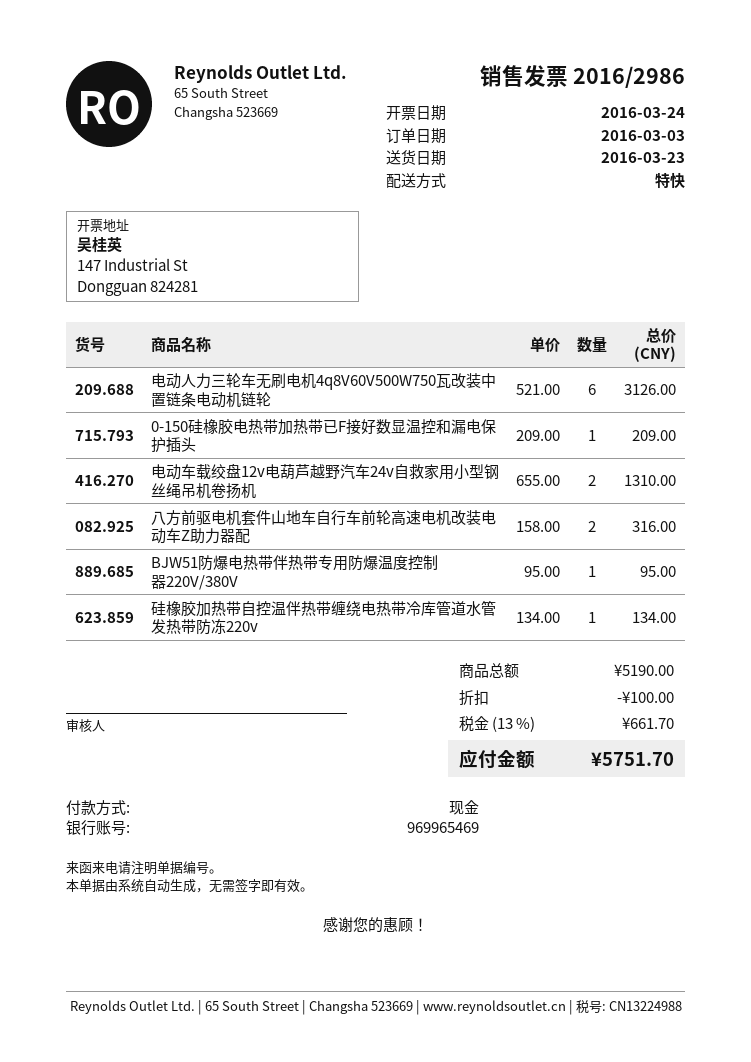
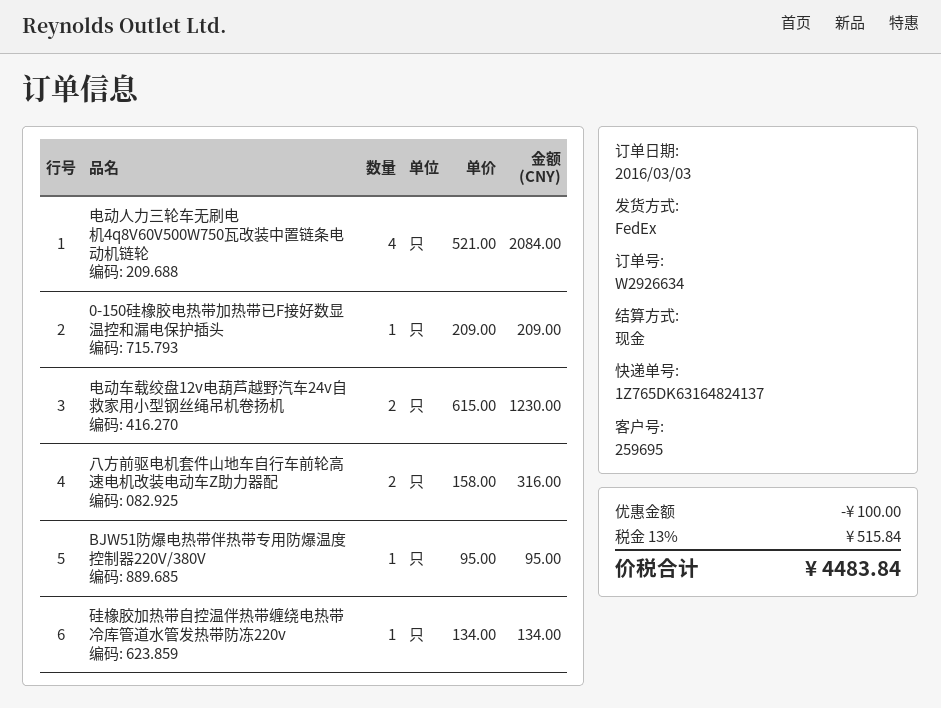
shipping method: express -> FedEx
电动人力三轮车无刷电机4q8V60V500W750瓦改装中置链条电动机链轮: 6 x 521.00 = 3126.00 -> 4 x 521.00 = 2084.00
电动车载绞盘12v电葫芦越野汽车24v自救家用小型钢丝绳吊机卷扬机: 2 x 655.00 = 1310.00 -> 2 x 615.00 = 1230.00
tax: 13% = 661.70 -> 13% = 515.84
total: 5751.70 -> 4483.84

